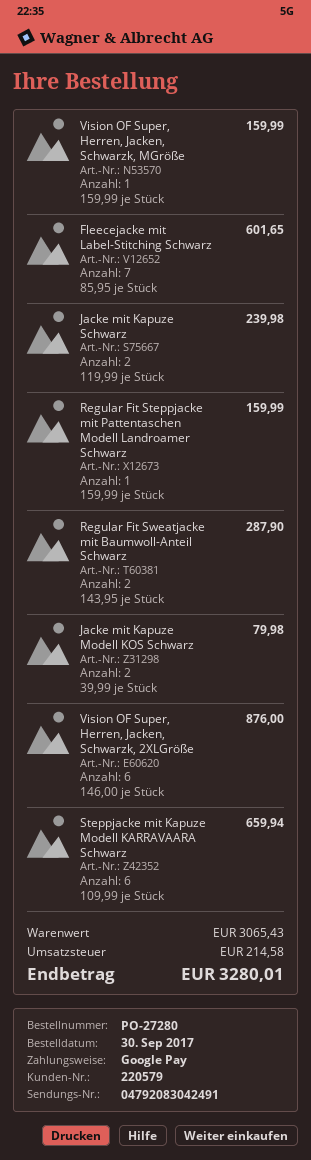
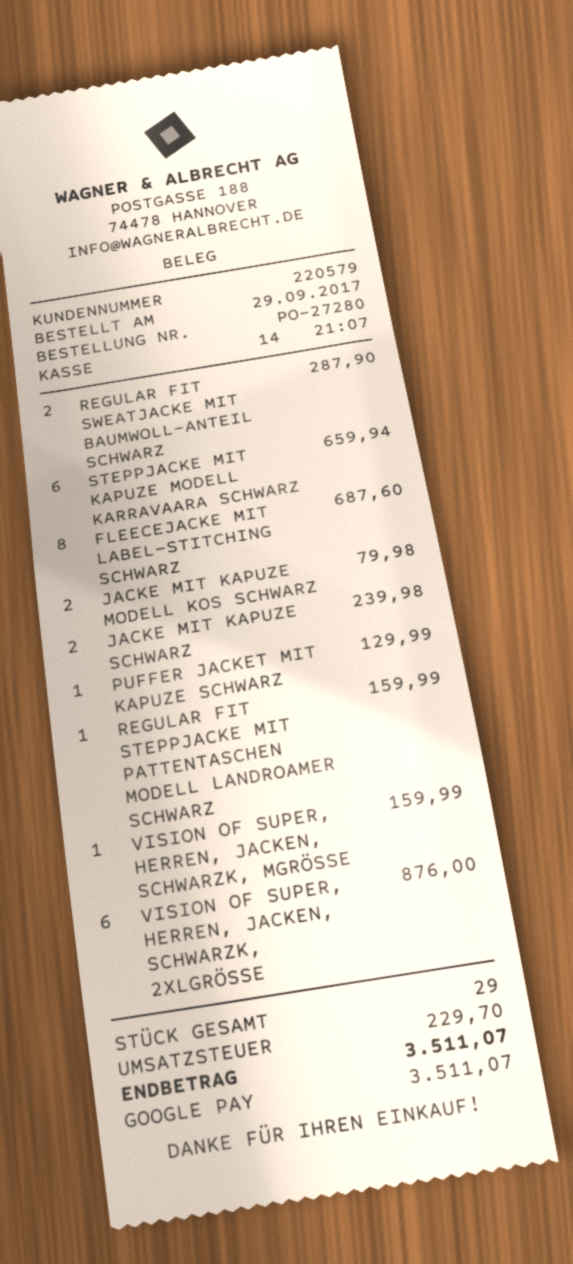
order date: 2017-09-30 -> 2017-09-29
Fleecejacke mit Label-Stitching Schwarz: 7 for 601.65 -> 8 for 687.60
PUFFER JACKET MIT KAPUZE SCHWARZ: none -> 1 for 129.99
tax: 214.58 -> 229.70
total: 3280.01 -> 3511.07

